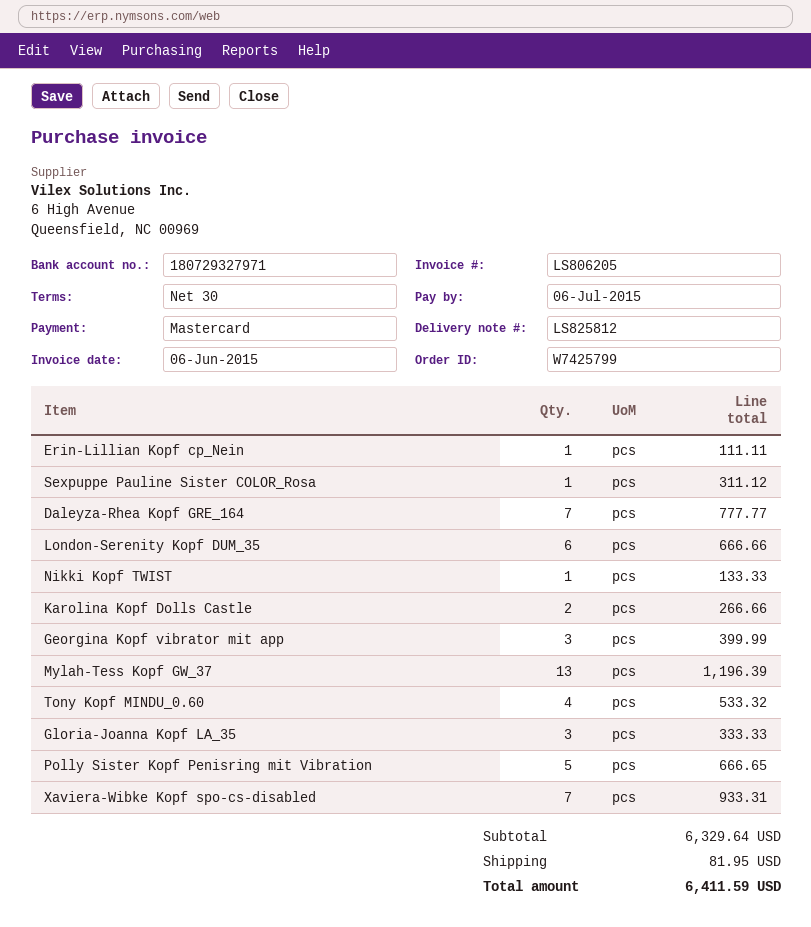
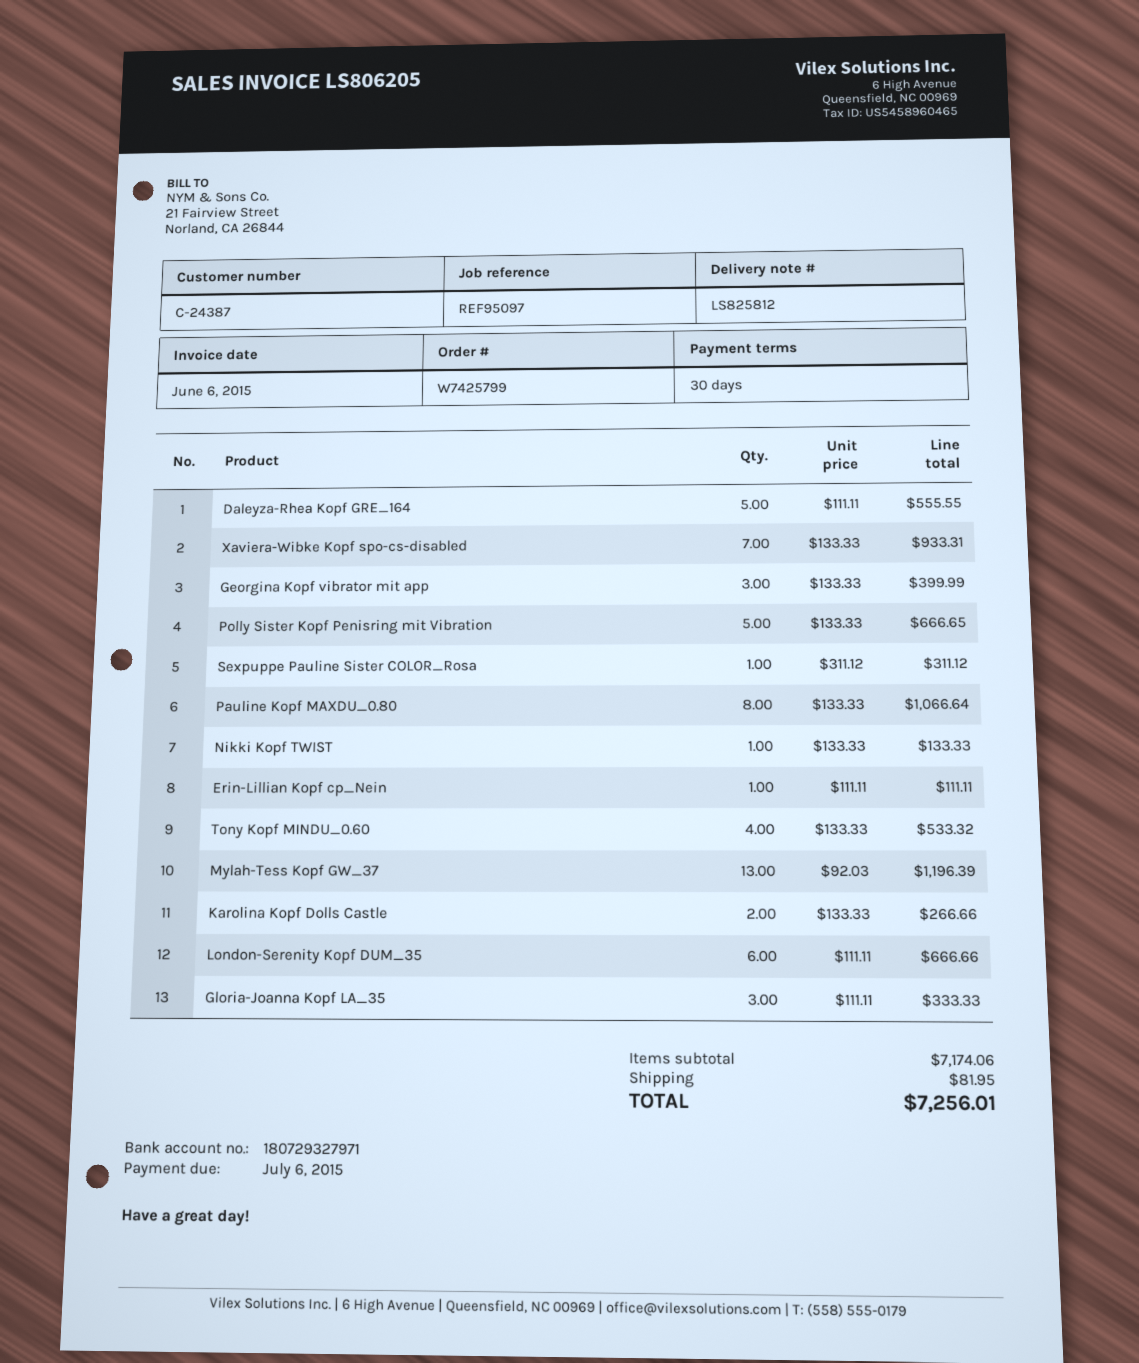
Daleyza-Rhea Kopf GRE_164: 7 for 777.77 -> 5 for 555.55
Pauline Kopf MAXDU_0.80: none -> 8 for 1066.64
subtotal: 6329.64 -> 7174.06
total: 6411.59 -> 7256.01

